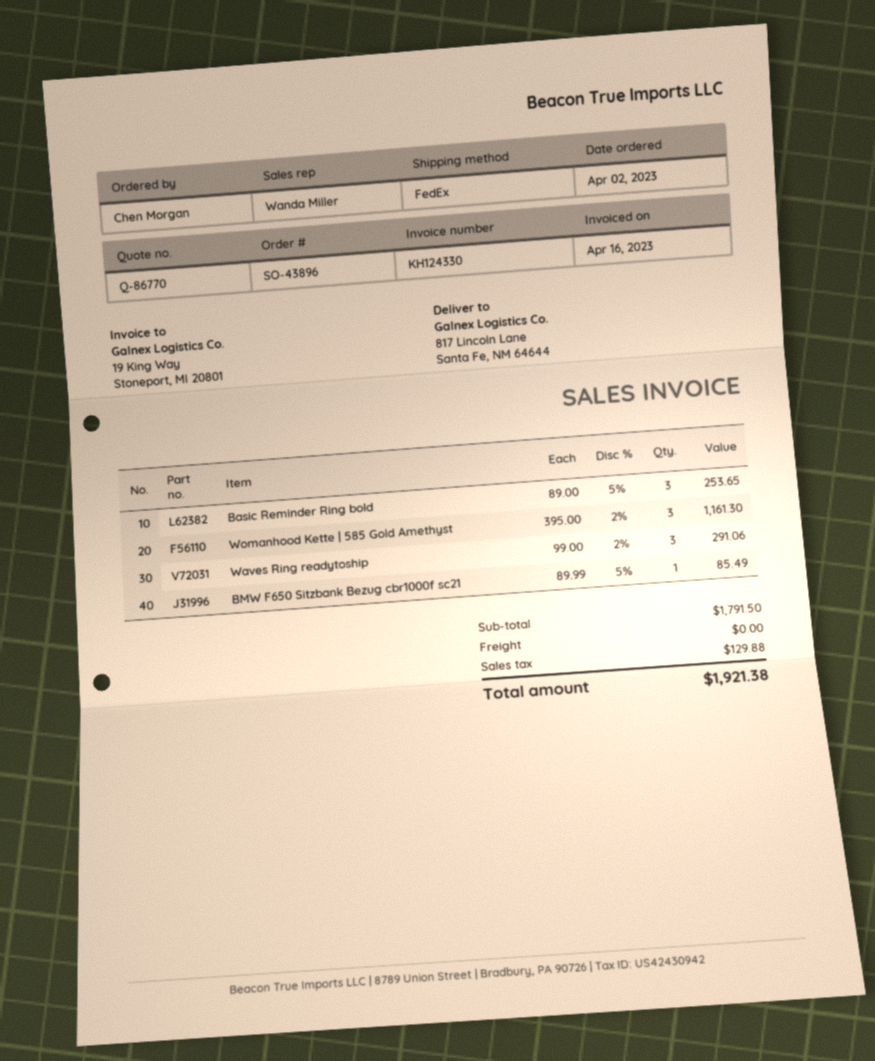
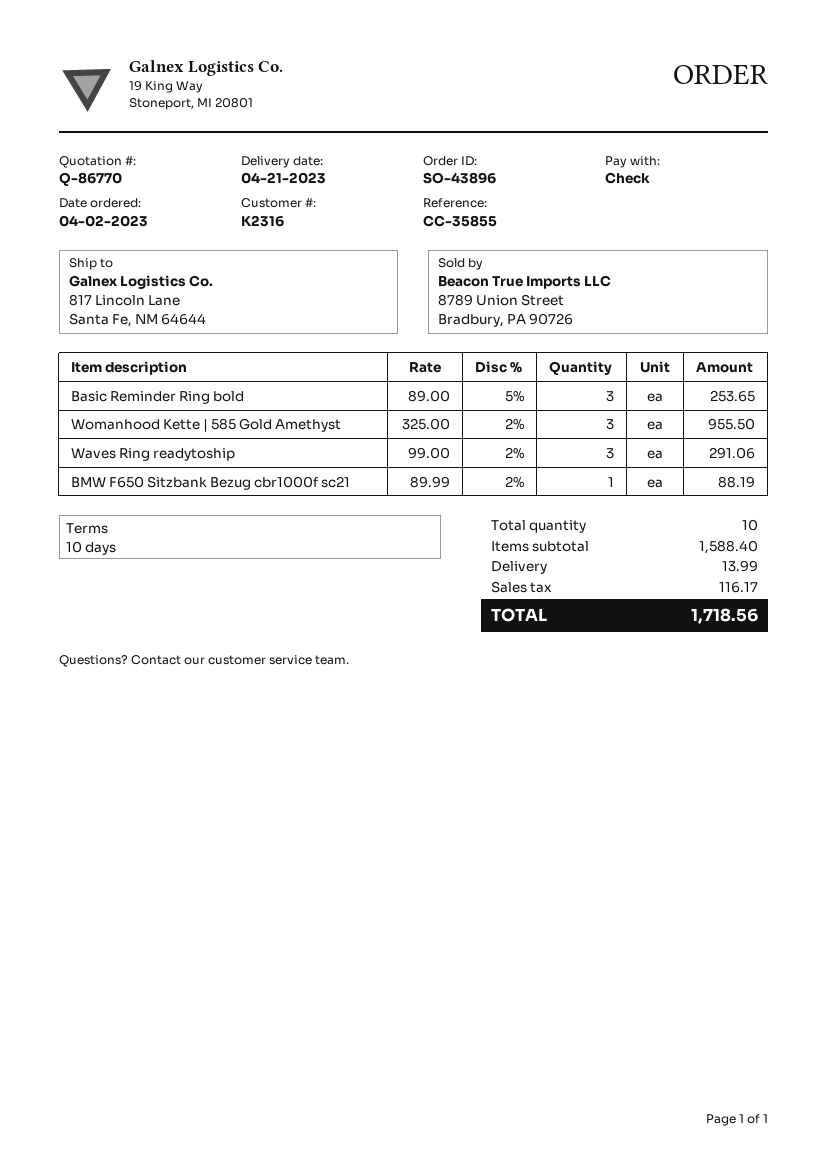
Womanhood Kette | 585 Gold Amethyst: 3 x 395.00 - 2% = 1161.30 -> 3 x 325.00 - 2% = 955.50
BMW F650 Sitzbank Bezug cbr1000f sc21: 1 x 89.99 - 5% = 85.49 -> 1 x 89.99 - 2% = 88.19
subtotal: 1791.50 -> 1588.40
shipping: 0.00 -> 13.99
tax: 129.88 -> 116.17
total: 1921.38 -> 1718.56

